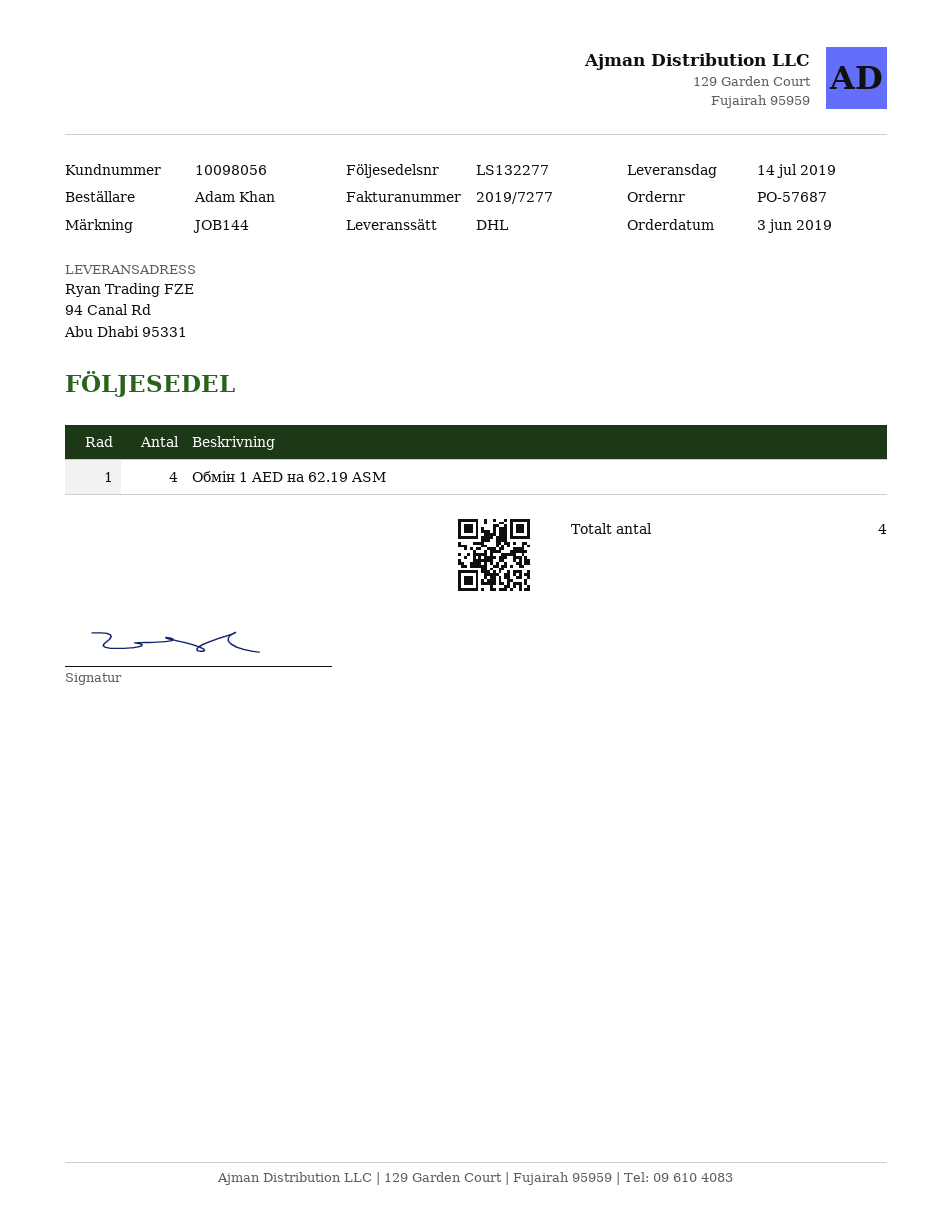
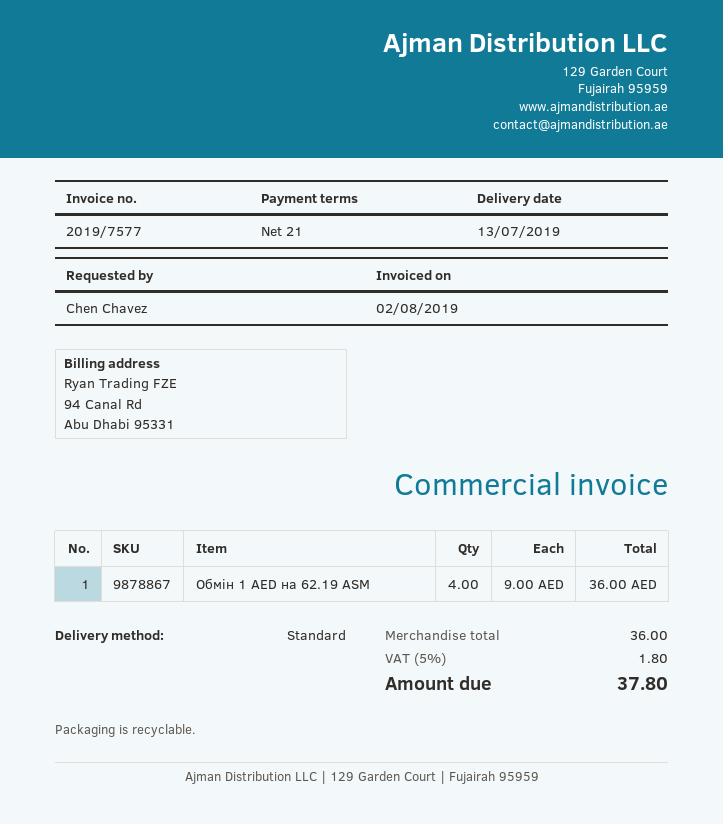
delivery date: 2019-07-14 -> 2019-07-13
invoice number: 2019/7277 -> 2019/7577
ordered by: Adam Khan -> Chen Chavez
shipping method: DHL -> standard

